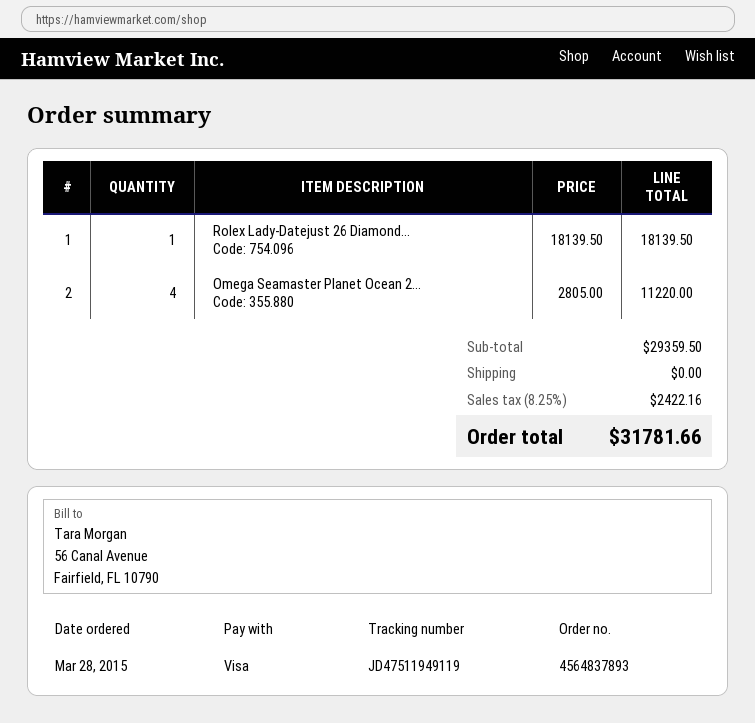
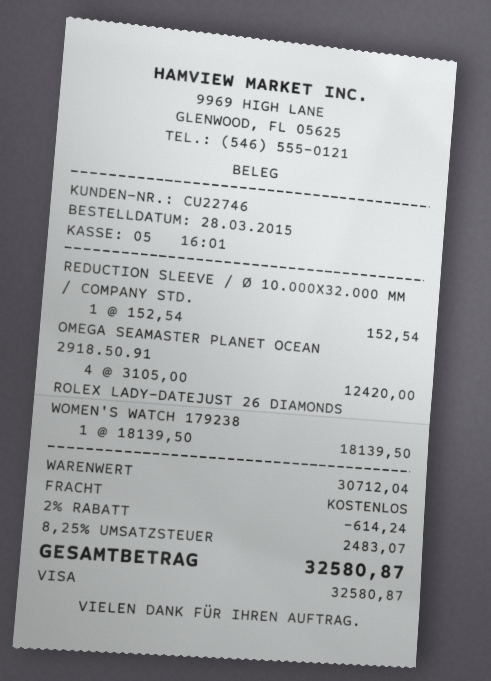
Omega Seamaster Planet Ocean 2...: 4 x 2805.00 = 11220.00 -> 4 x 3105.00 = 12420.00
REDUCTION SLEEVE / Ø 10.000X32.000 MM / COMPANY STD.: none -> 1 x 152.54 = 152.54
subtotal: 29359.50 -> 30712.04
discount: none -> 2% = 614.24
tax: 8.25% = 2422.16 -> 8.25% = 2483.07
total: 31781.66 -> 32580.87

